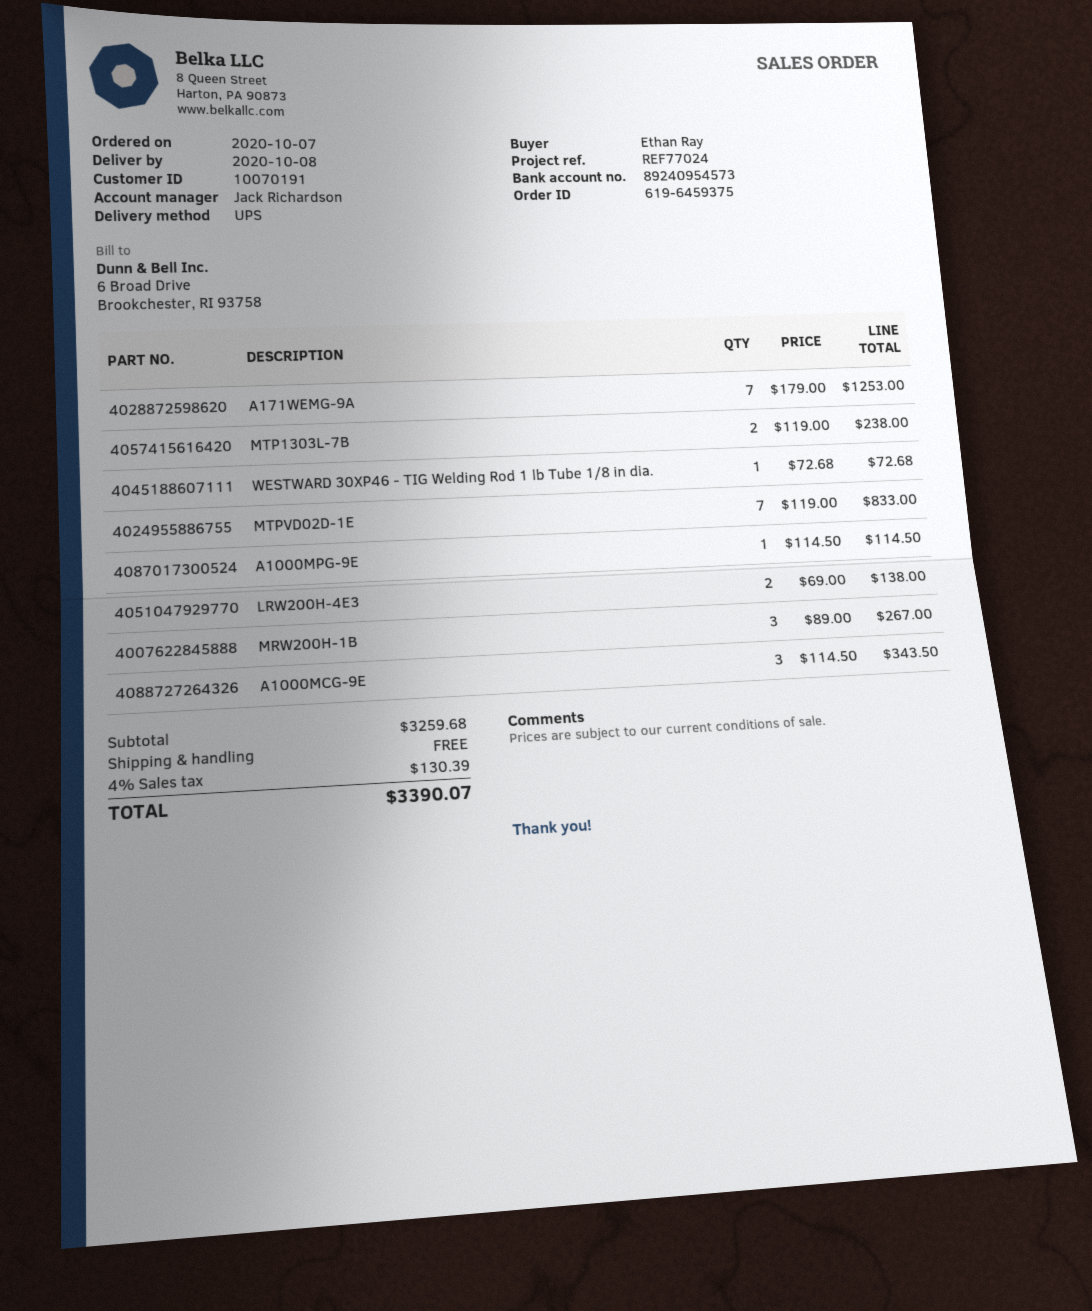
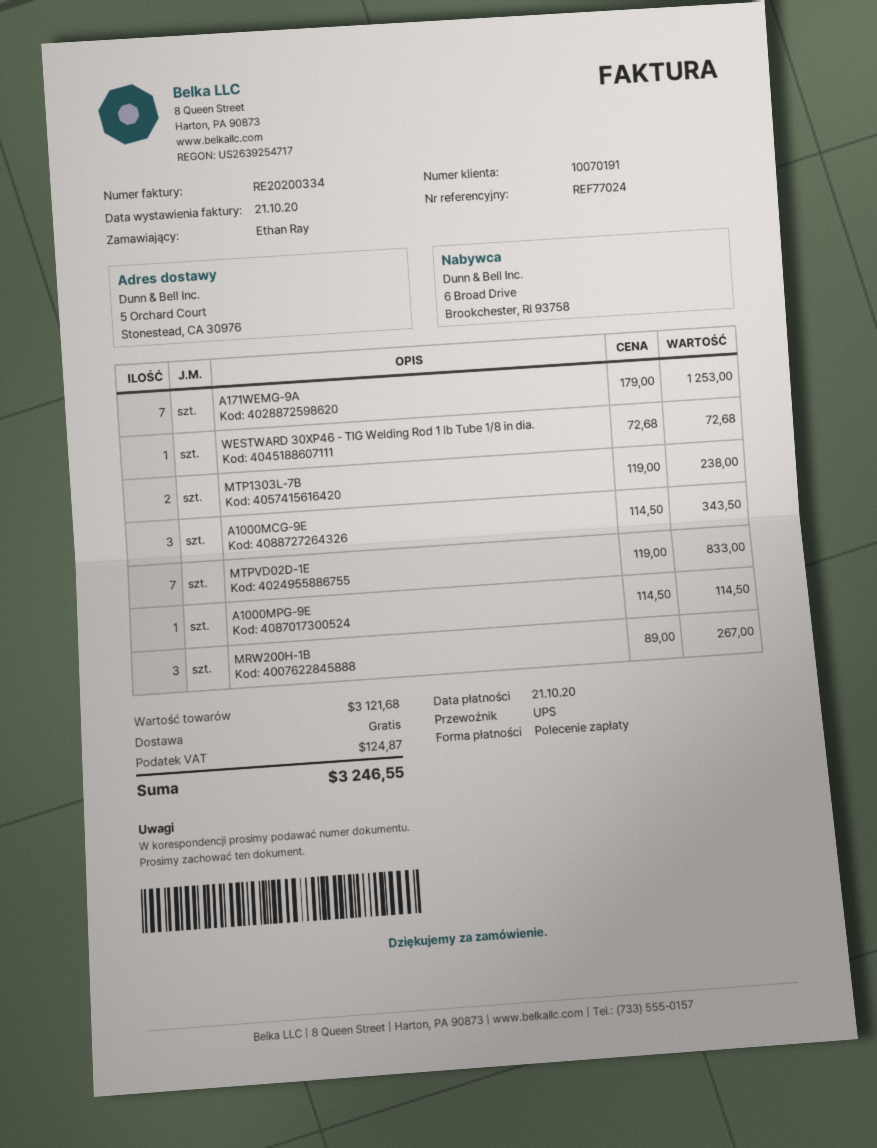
LRW200H-4E3: 2 x 69.00 = 138.00 -> none
subtotal: 3259.68 -> 3121.68
tax: 130.39 -> 124.87
total: 3390.07 -> 3246.55

